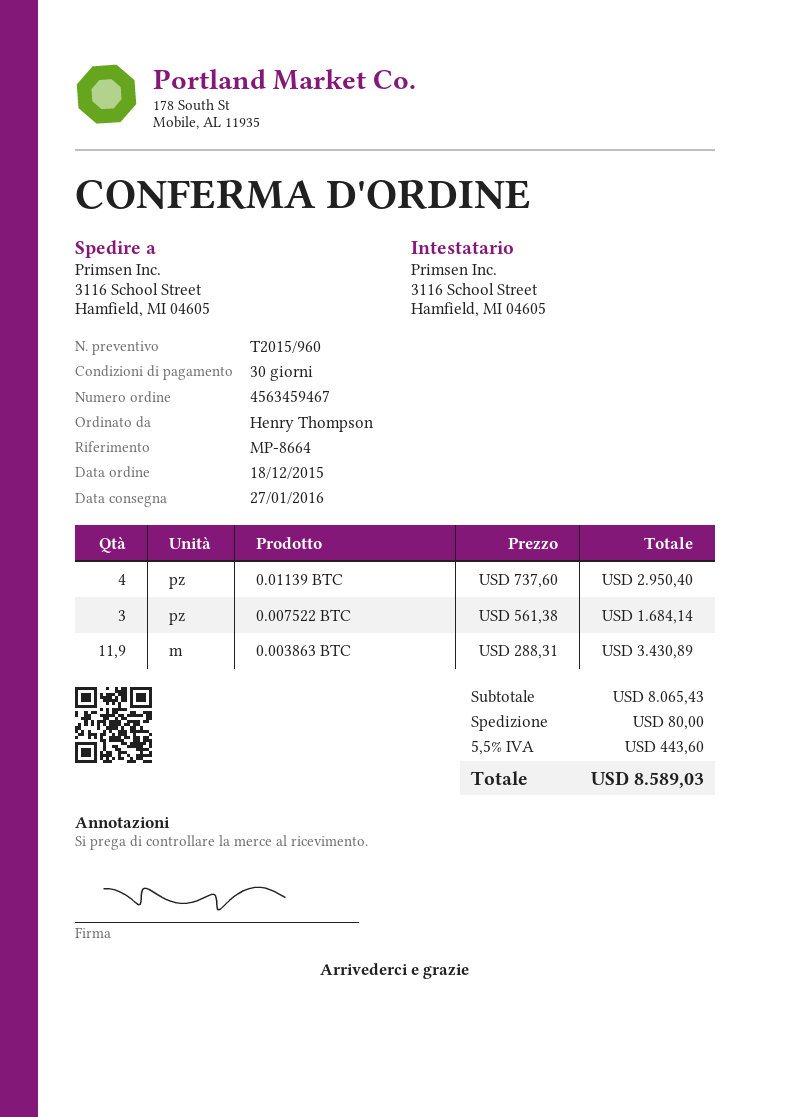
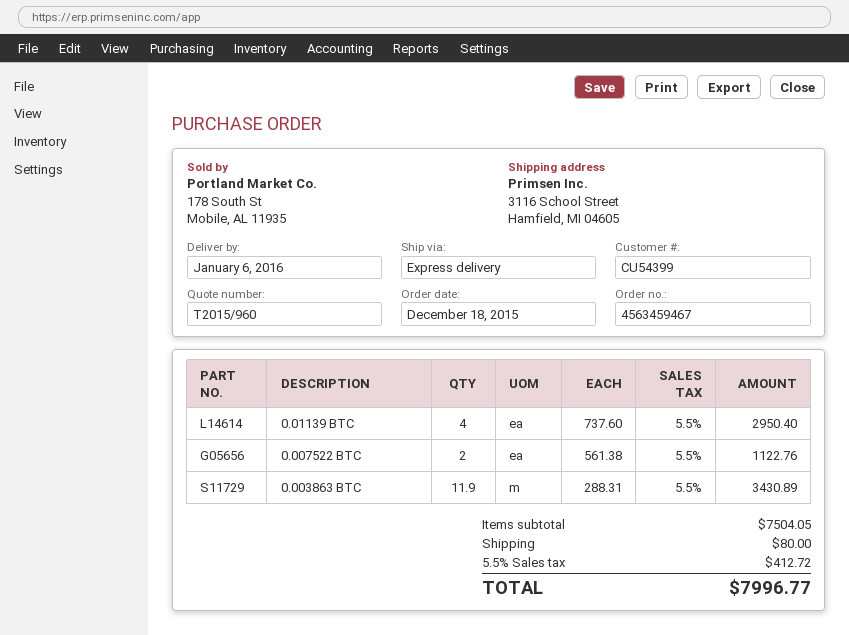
delivery date: 2016-01-27 -> 2016-01-06
0.007522 BTC: 3 x 561.38 = 1684.14 -> 2 x 561.38 = 1122.76
subtotal: 8065.43 -> 7504.05
tax: 5.5% = 443.60 -> 5.5% = 412.72
total: 8589.03 -> 7996.77

